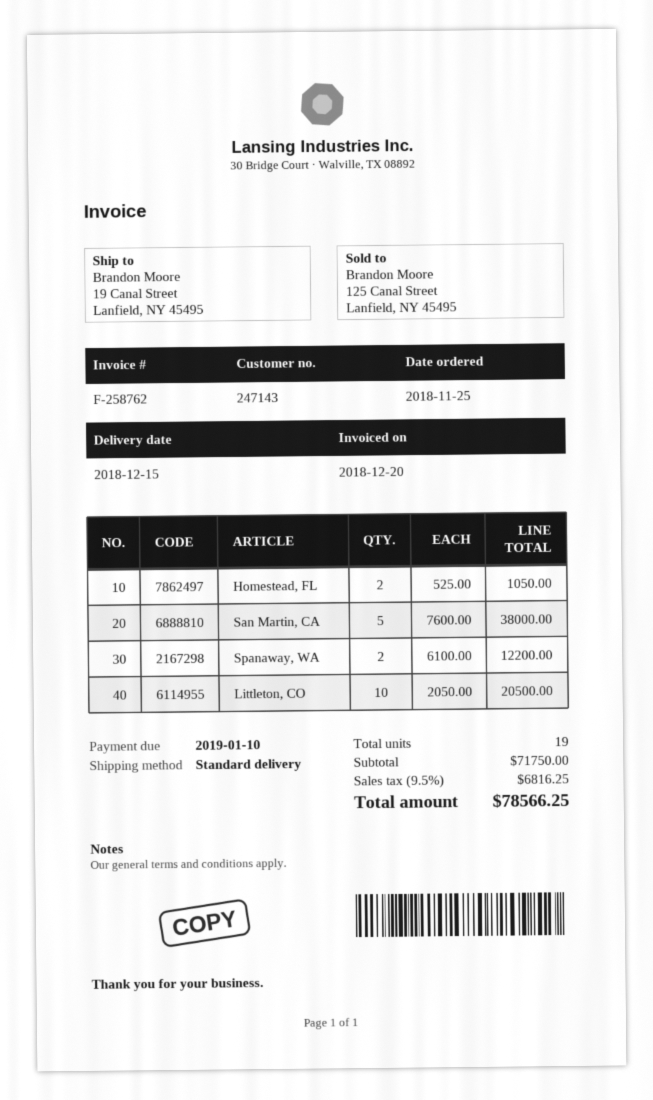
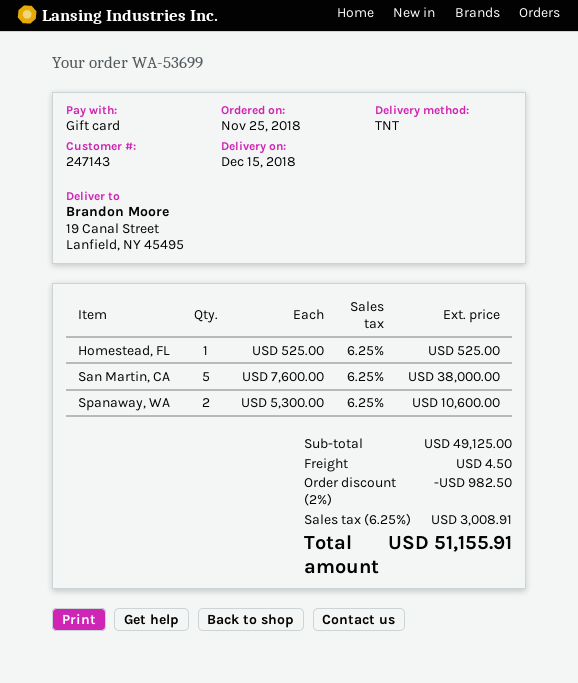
shipping method: standard -> TNT
Homestead, FL: 2 x 525.00 = 1050.00 -> 1 x 525.00 = 525.00
Spanaway, WA: 2 x 6100.00 = 12200.00 -> 2 x 5300.00 = 10600.00
Littleton, CO: 10 x 2050.00 = 20500.00 -> none
subtotal: 71750.00 -> 49125.00
discount: none -> 2% = 982.50
shipping: none -> 4.50
tax: 9.5% = 6816.25 -> 6.25% = 3008.91
total: 78566.25 -> 51155.91

